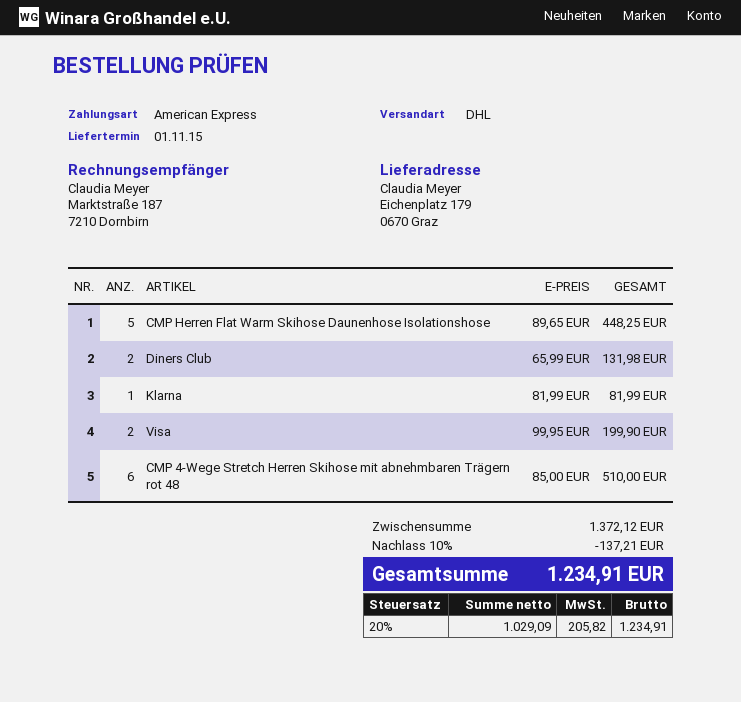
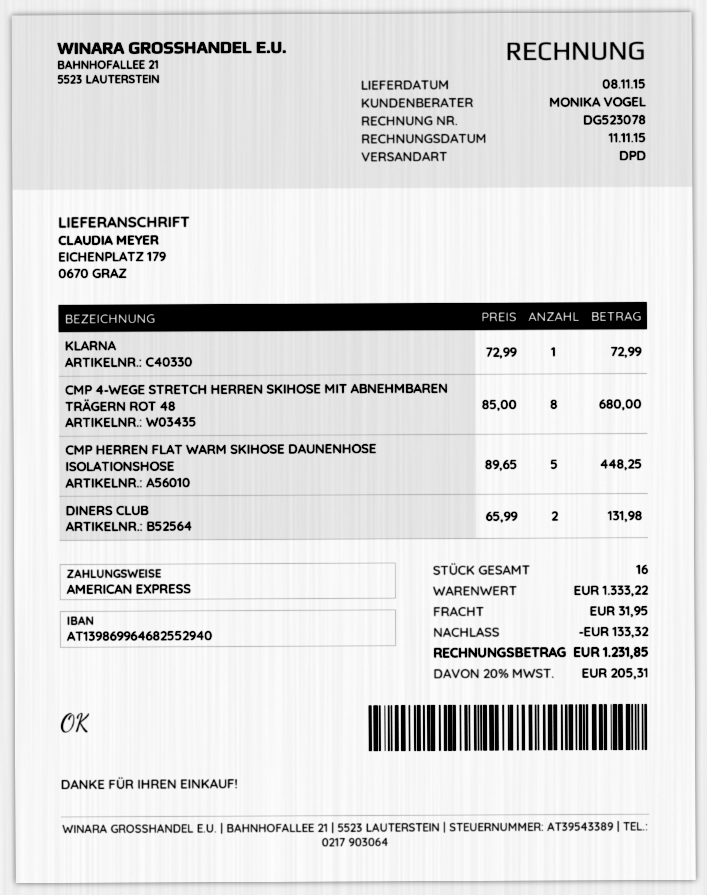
delivery date: 2015-11-01 -> 2015-11-08
shipping method: DHL -> DPD
Klarna: 1 x 81.99 = 81.99 -> 1 x 72.99 = 72.99
Visa: 2 x 99.95 = 199.90 -> none
CMP 4-Wege Stretch Herren Skihose mit abnehmbaren Trägern rot 48: 6 x 85.00 = 510.00 -> 8 x 85.00 = 680.00
subtotal: 1372.12 -> 1333.22
discount: 137.21 -> 133.32
shipping: none -> 31.95
tax: 20% = 205.82 -> 20% = 205.31
total: 1234.91 -> 1231.85

